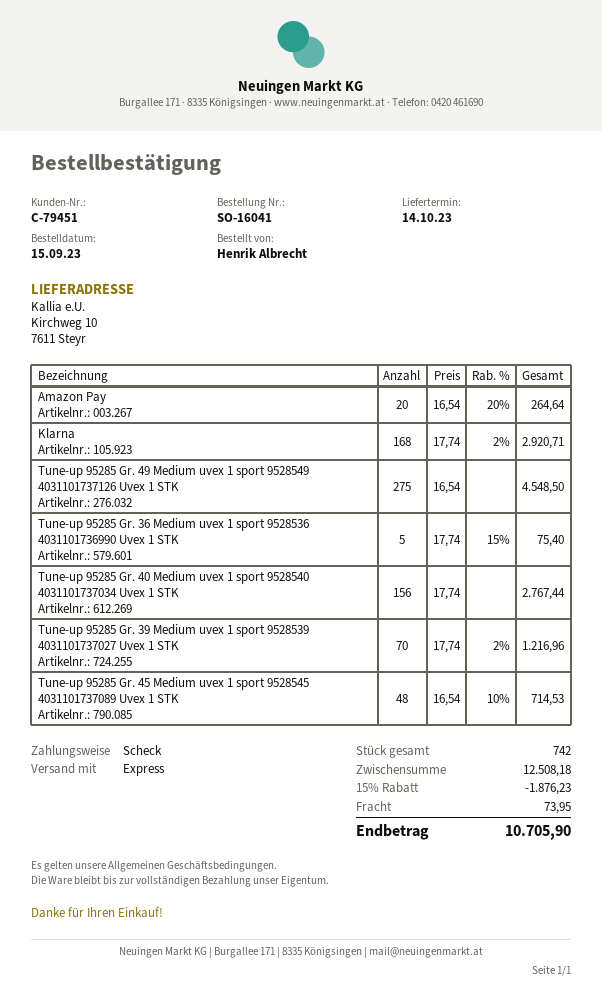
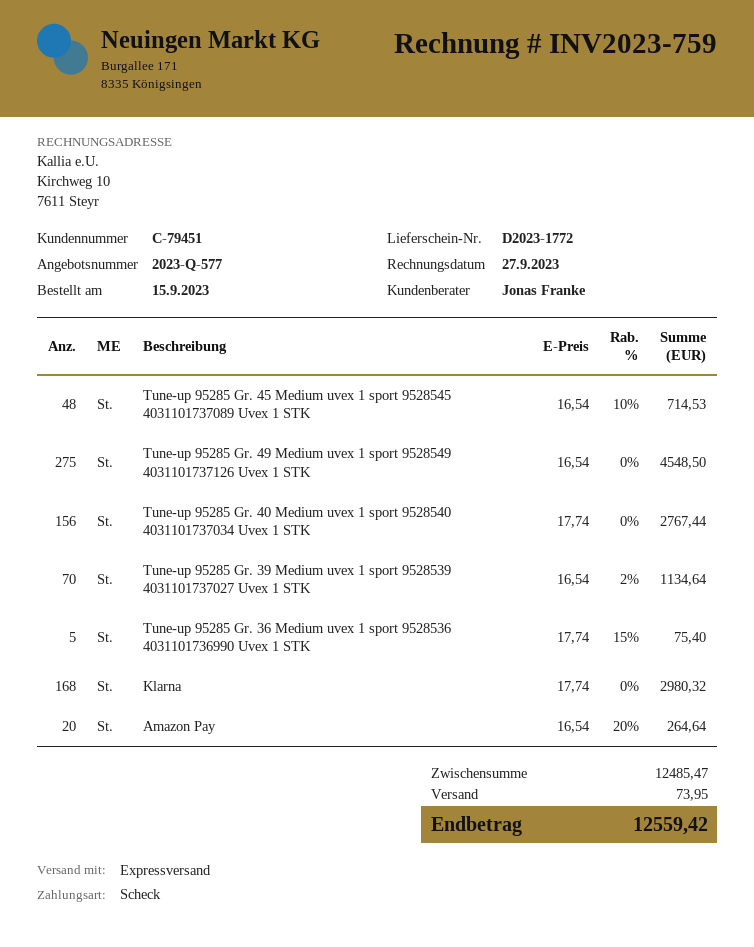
Klarna: 168 x 17.74 - 2% = 2920.71 -> 168 x 17.74 = 2980.32
Tune-up 95285 Gr. 39 Medium uvex 1 sport 9528539 4031101737027 Uvex 1 STK: 70 x 17.74 - 2% = 1216.96 -> 70 x 16.54 - 2% = 1134.64
subtotal: 12508.18 -> 12485.47
discount: 15% = 1876.23 -> none
total: 10705.90 -> 12559.42

